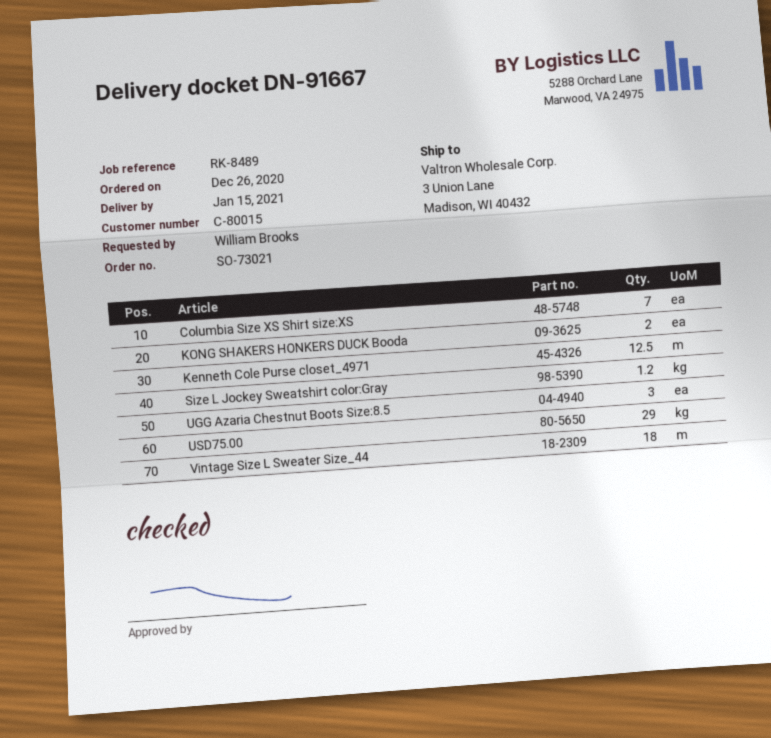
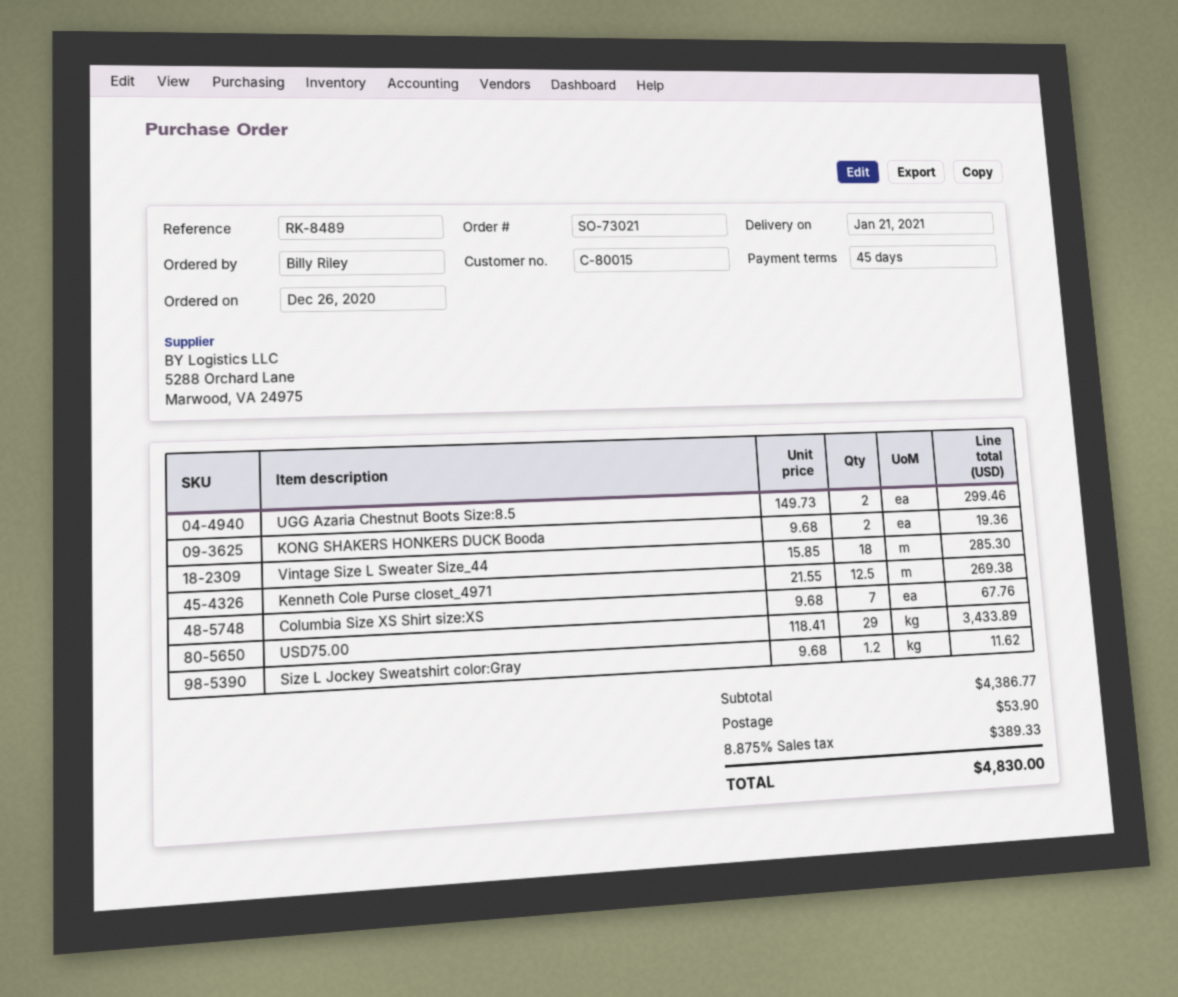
delivery date: 2021-01-15 -> 2021-01-21
ordered by: William Brooks -> Billy Riley
UGG Azaria Chestnut Boots Size:8.5: 3 -> 2

